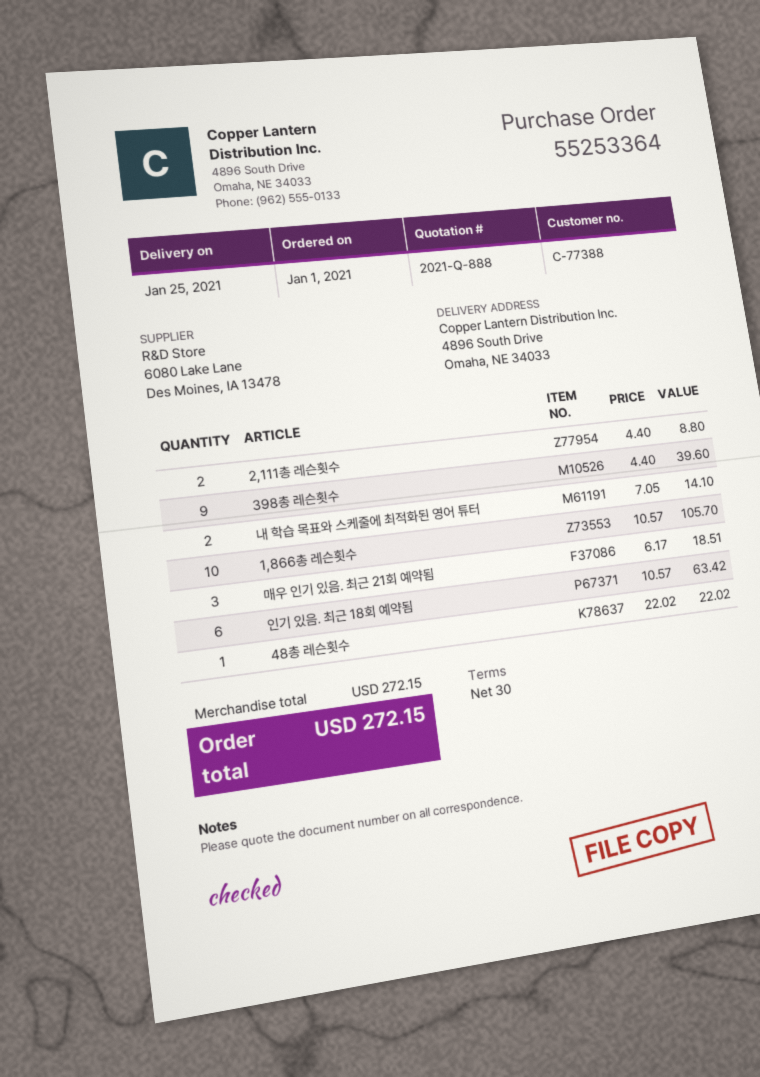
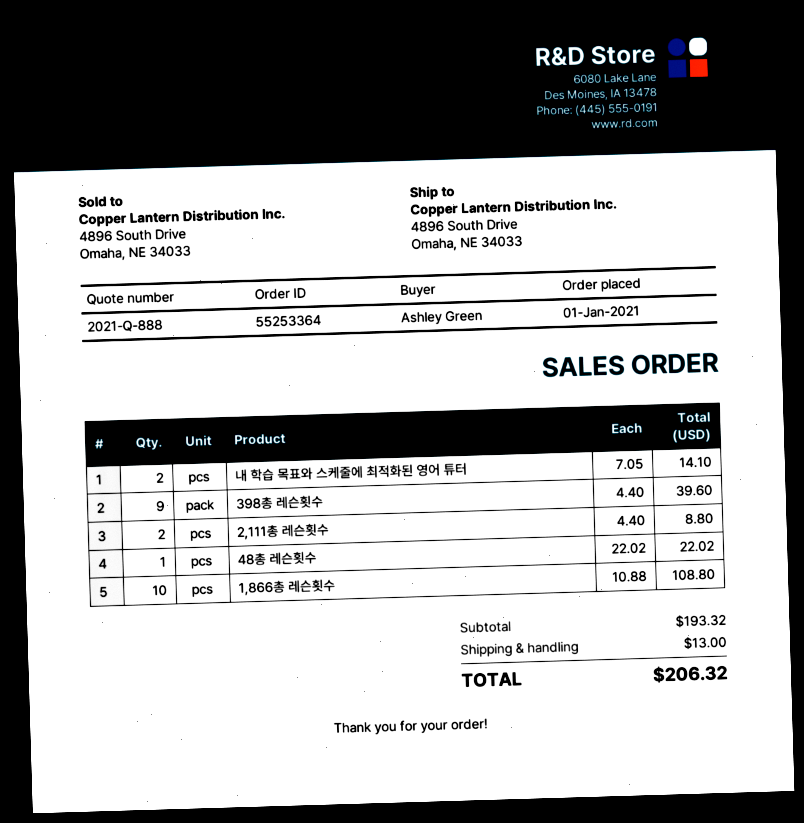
1,866총 레슨횟수: 10 x 10.57 = 105.70 -> 10 x 10.88 = 108.80
매우 인기 있음. 최근 21회 예약됨: 3 x 6.17 = 18.51 -> none
인기 있음. 최근 18회 예약됨: 6 x 10.57 = 63.42 -> none
subtotal: 272.15 -> 193.32
shipping: none -> 13.00
total: 272.15 -> 206.32

